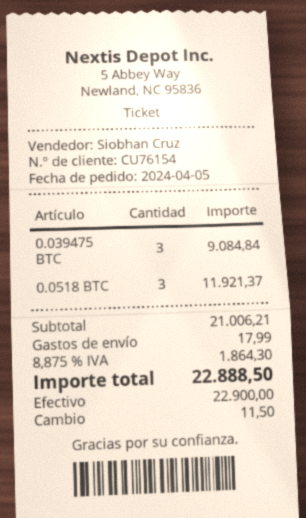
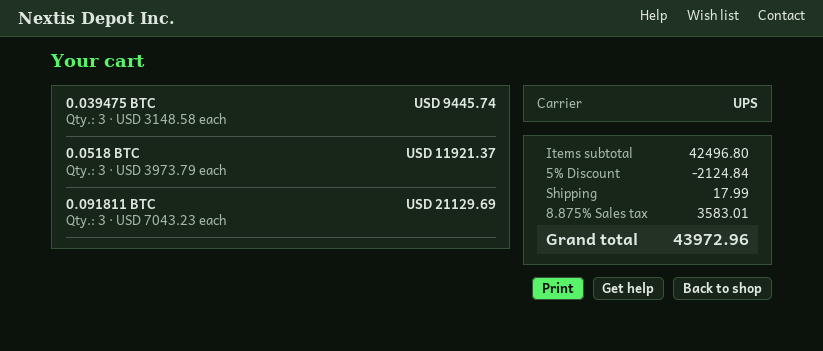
0.039475 BTC: 3 for 9084.84 -> 3 for 9445.74
0.091811 BTC: none -> 3 for 21129.69
subtotal: 21006.21 -> 42496.80
discount: none -> 5% = 2124.84
tax: 8.875% = 1864.30 -> 8.875% = 3583.01
total: 22888.50 -> 43972.96

